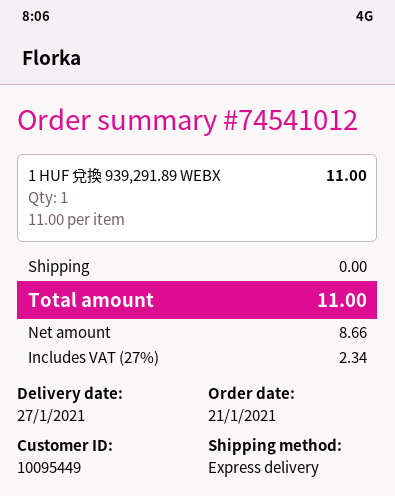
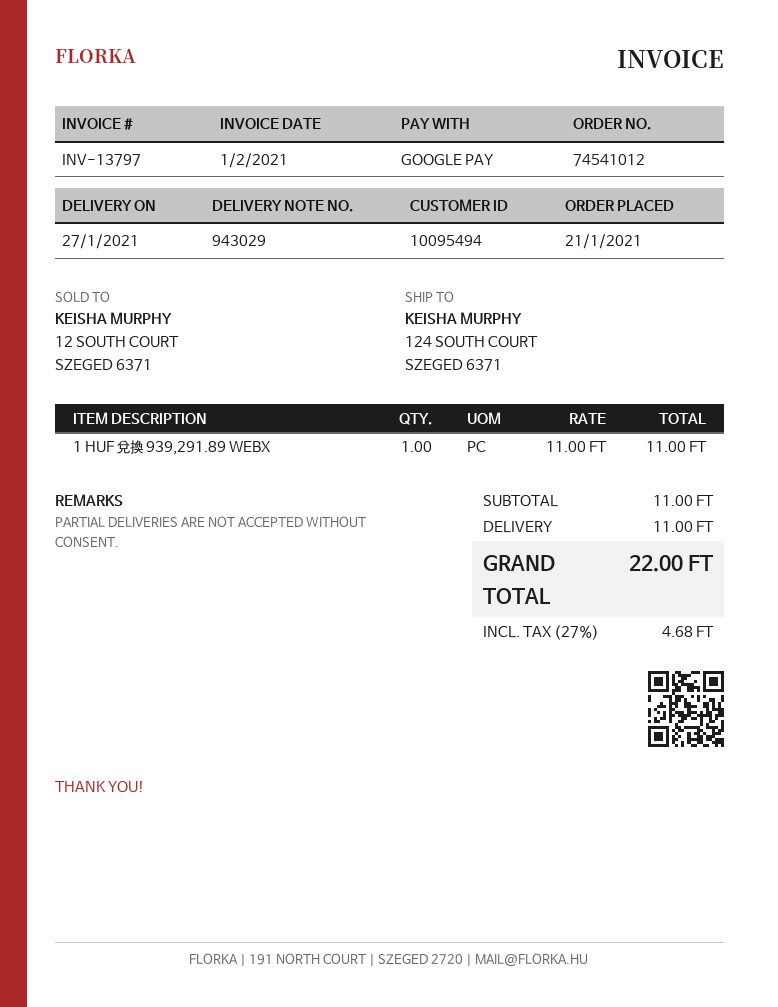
customer number: 10095449 -> 10095494
shipping: 0.00 -> 11.00
tax: 27% = 2.34 -> 27% = 4.68
total: 11.00 -> 22.00

